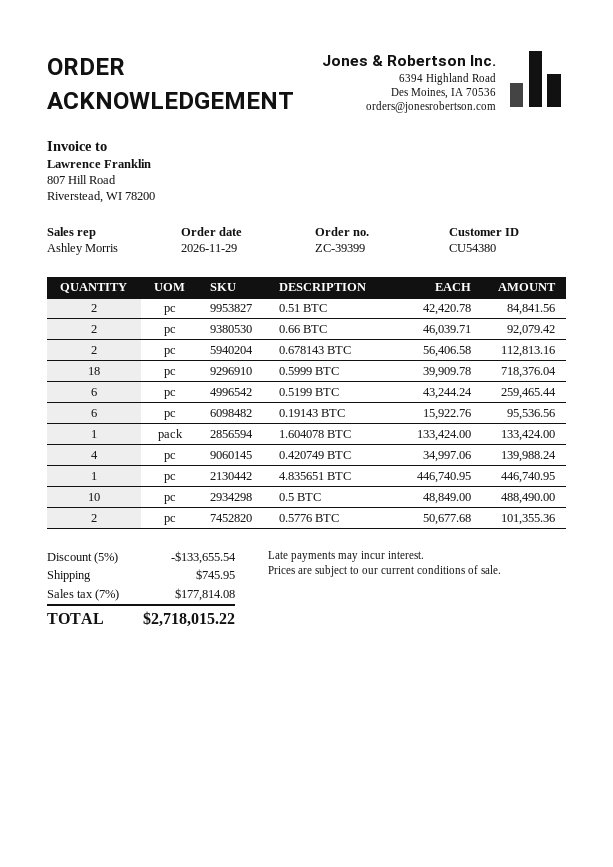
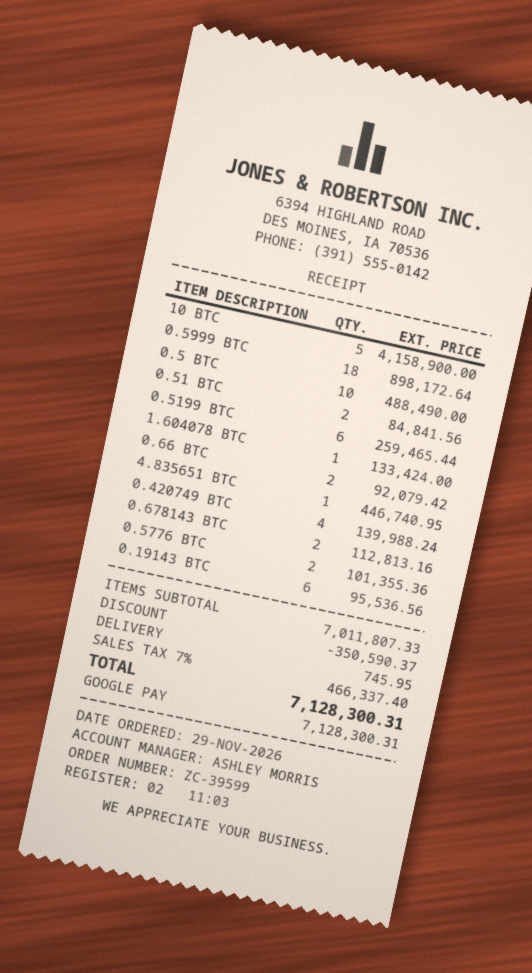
order number: ZC-39399 -> ZC-39599
0.5999 BTC: 18 for 718376.04 -> 18 for 898172.64
10 BTC: none -> 5 for 4158900.00
discount: 133655.54 -> 350590.37
tax: 7% = 177814.08 -> 7% = 466337.40
total: 2718015.22 -> 7128300.31

